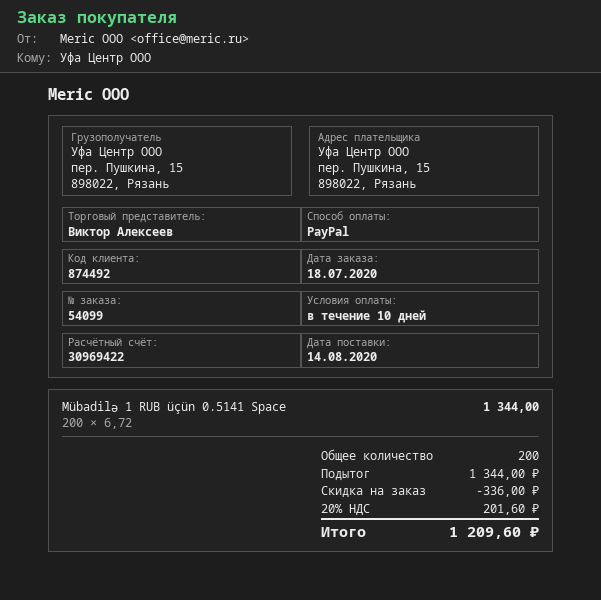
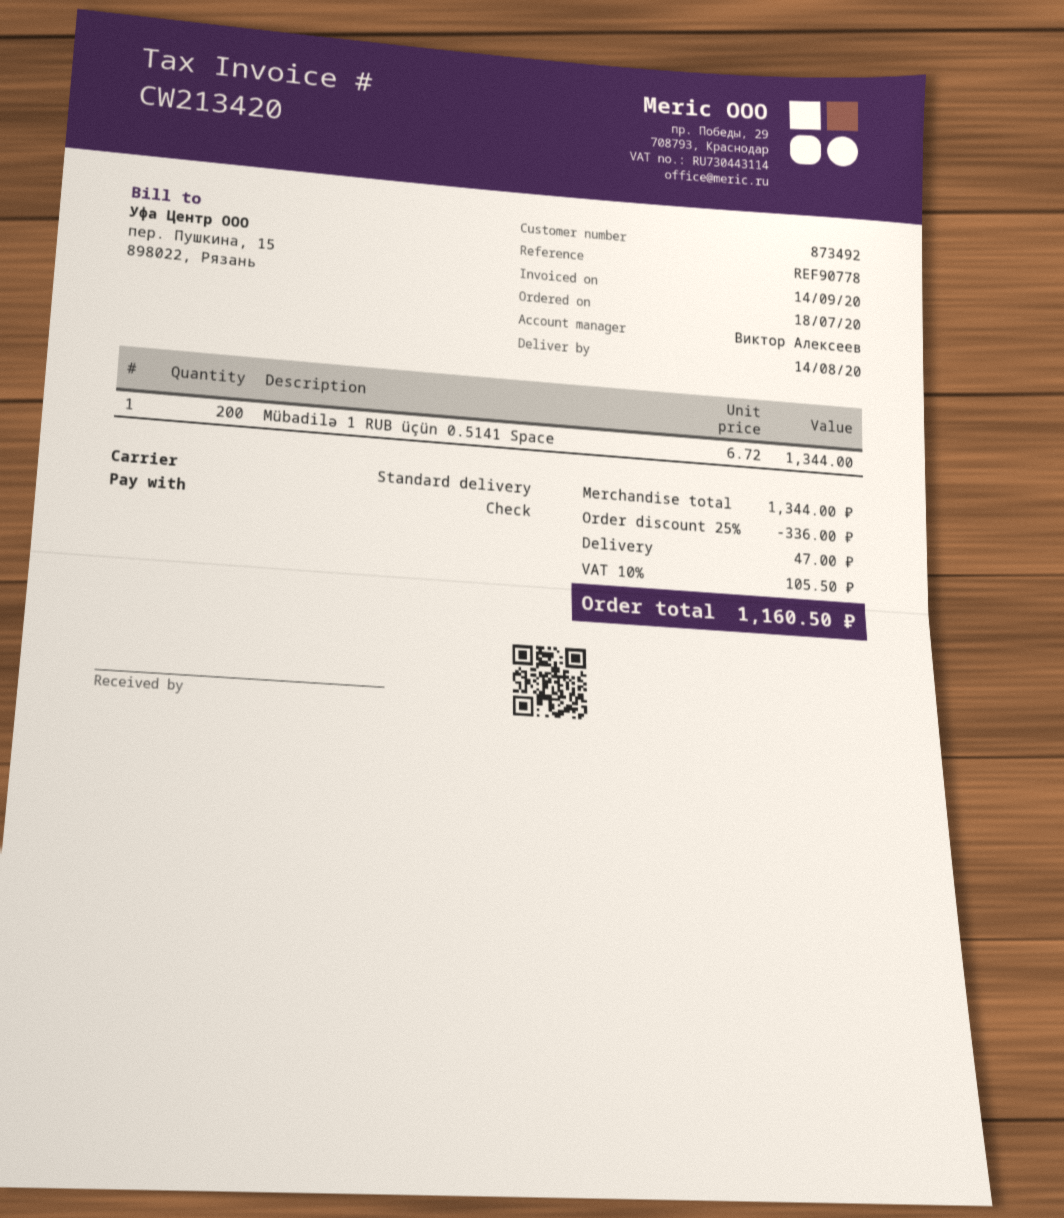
customer number: 874492 -> 873492
payment method: PayPal -> cheque
shipping: none -> 47.00
tax: 20% = 201.60 -> 10% = 105.50
total: 1209.60 -> 1160.50

